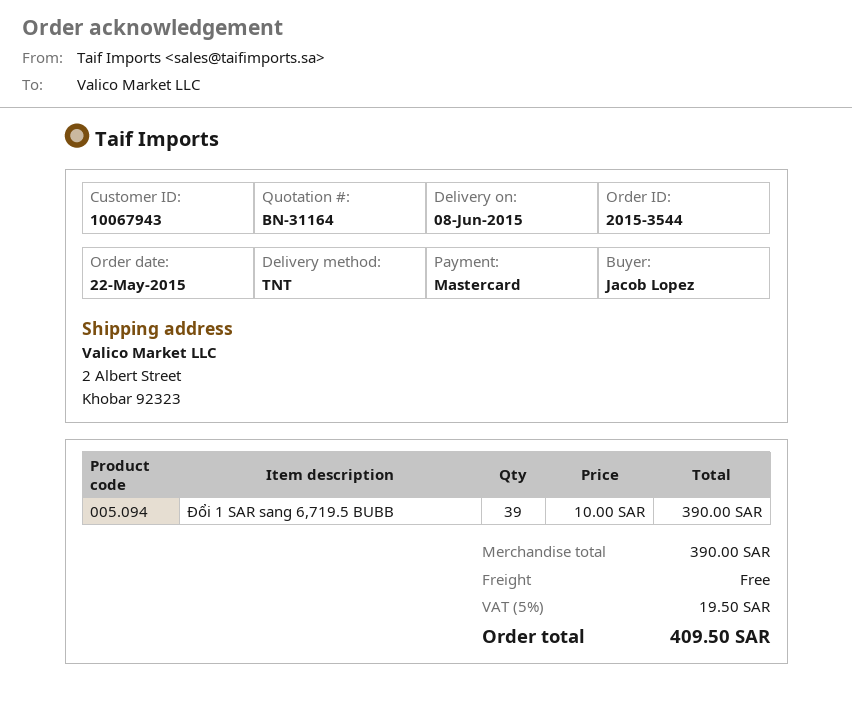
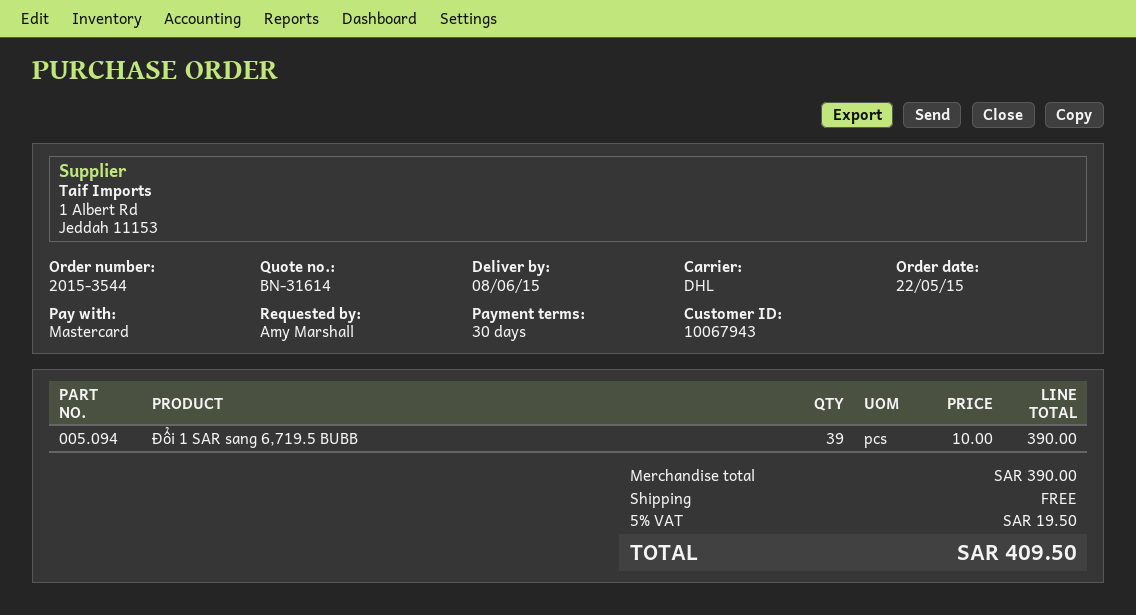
quote number: BN-31164 -> BN-31614
ordered by: Jacob Lopez -> Amy Marshall
shipping method: TNT -> DHL

